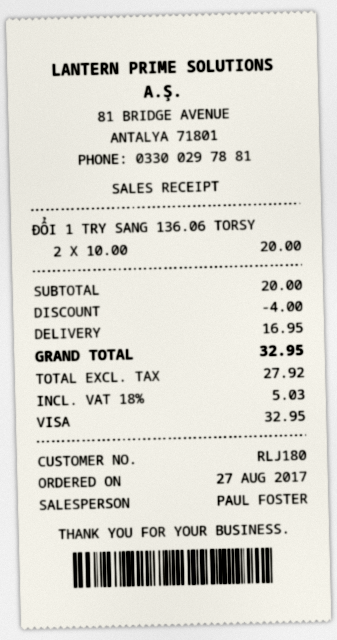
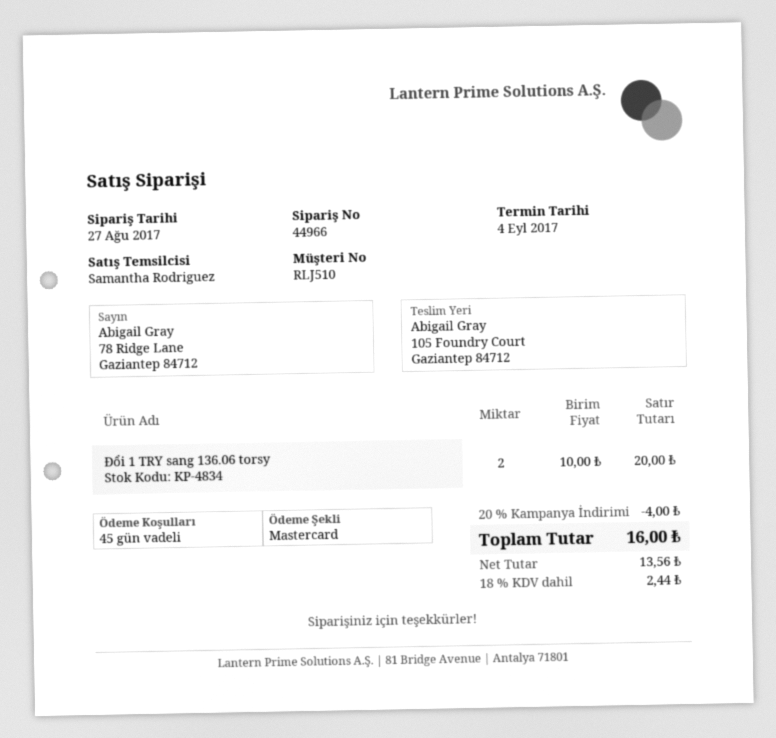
customer number: RLJ180 -> RLJ510
sales rep: PAUL FOSTER -> Samantha Rodriguez
payment method: Visa -> Mastercard
shipping: 16.95 -> none
net: 27.92 -> 13.56
tax: 18% = 5.03 -> 18% = 2.44
total: 32.95 -> 16.00

